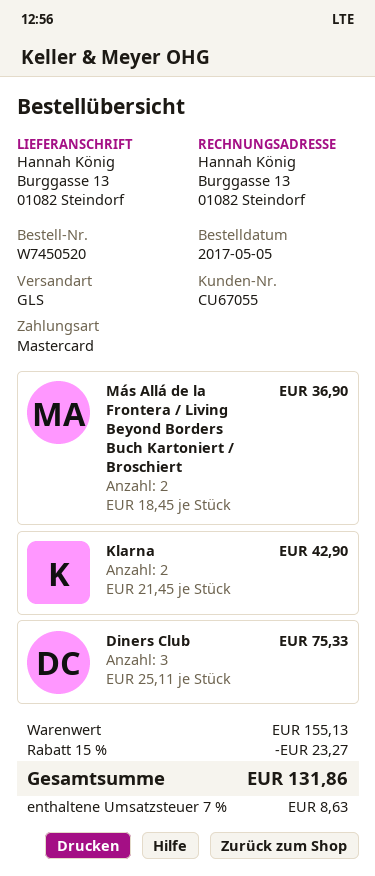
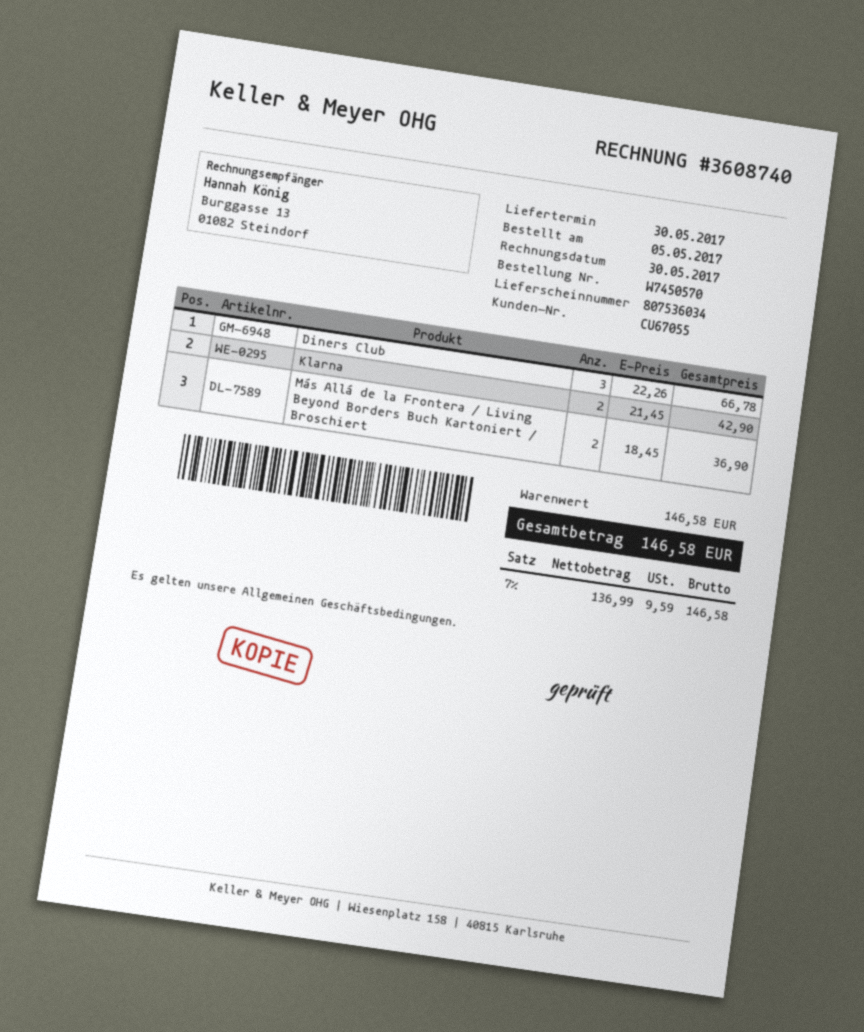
order number: W7450520 -> W7450570
Diners Club: 3 x 25.11 = 75.33 -> 3 x 22.26 = 66.78
subtotal: 155.13 -> 146.58
discount: 15% = 23.27 -> none
tax: 7% = 8.63 -> 7% = 9.59
total: 131.86 -> 146.58

